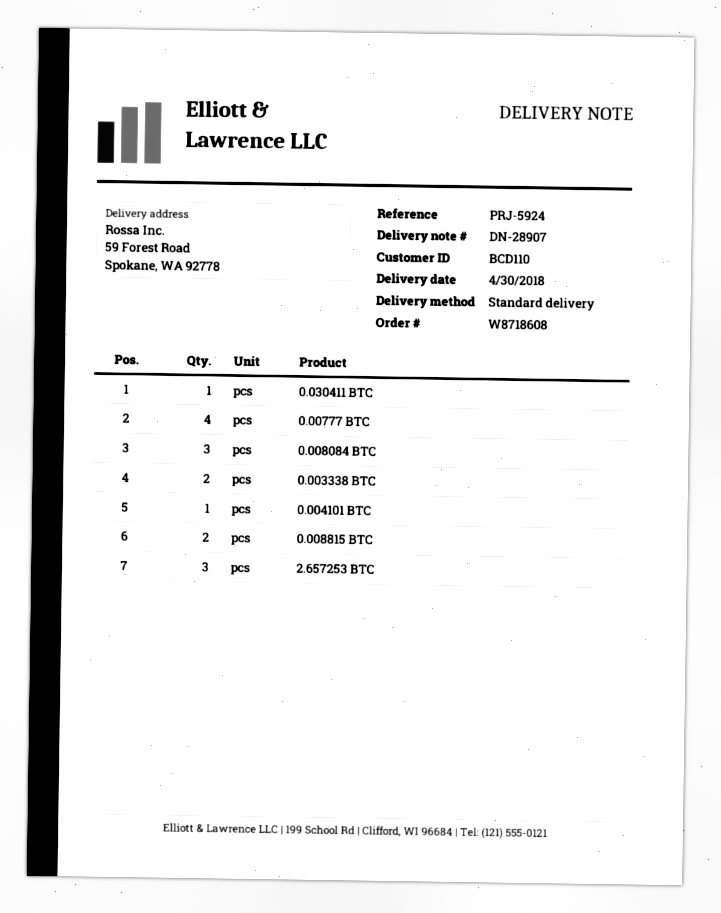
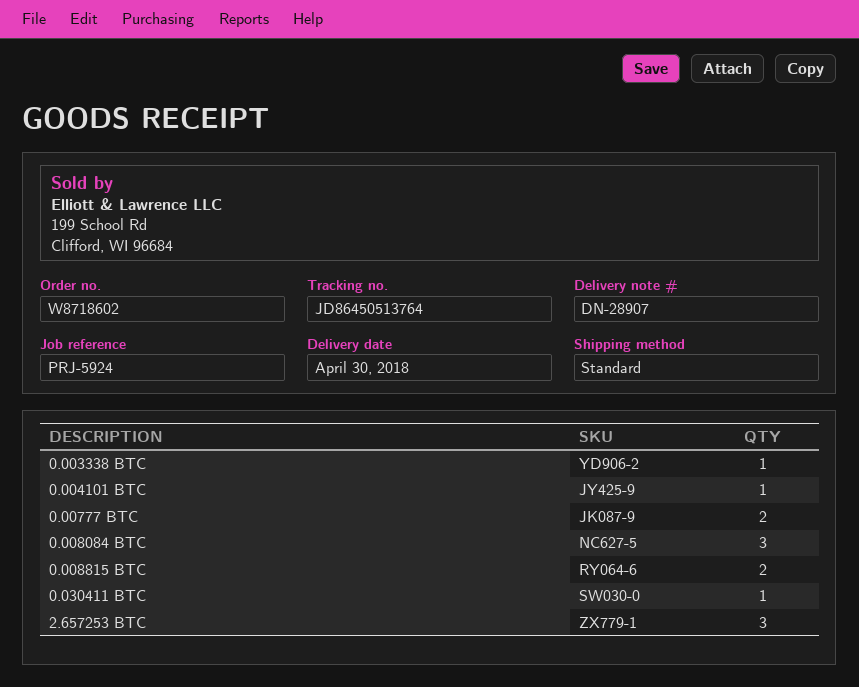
order number: W8718608 -> W8718602
0.00777 BTC: 4 -> 2
0.003338 BTC: 2 -> 1

